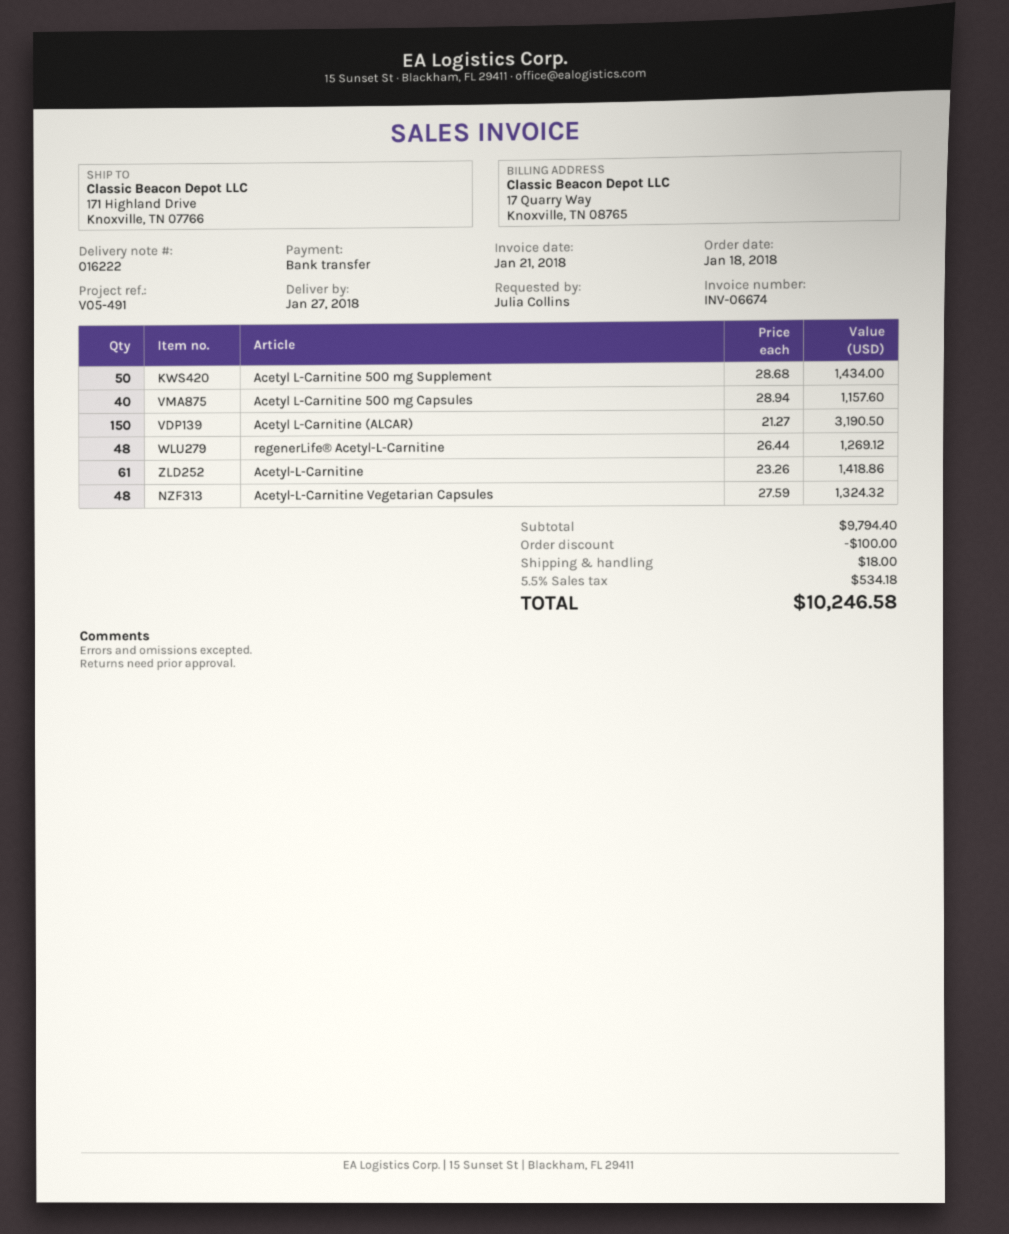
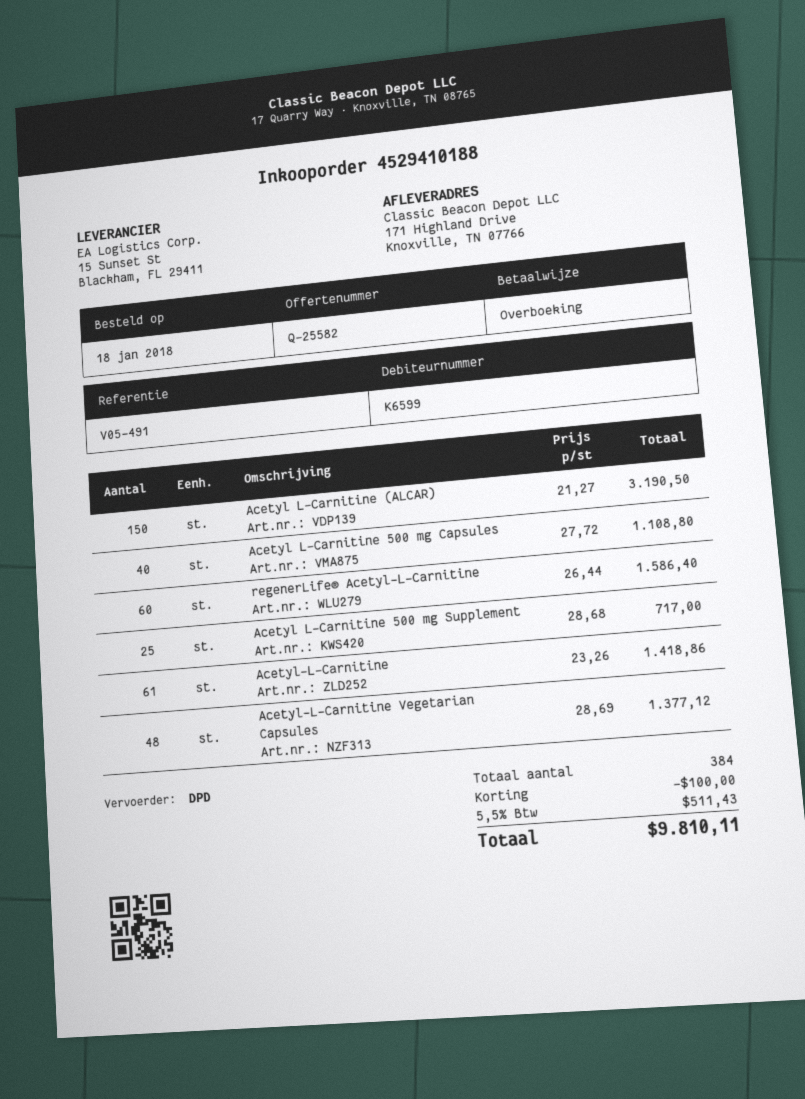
Acetyl L-Carnitine 500 mg Supplement: 50 x 28.68 = 1434.00 -> 25 x 28.68 = 717.00
Acetyl L-Carnitine 500 mg Capsules: 40 x 28.94 = 1157.60 -> 40 x 27.72 = 1108.80
regenerLife® Acetyl-L-Carnitine: 48 x 26.44 = 1269.12 -> 60 x 26.44 = 1586.40
Acetyl-L-Carnitine Vegetarian Capsules: 48 x 27.59 = 1324.32 -> 48 x 28.69 = 1377.12
shipping: 18.00 -> none
tax: 5.5% = 534.18 -> 5.5% = 511.43
total: 10246.58 -> 9810.11

